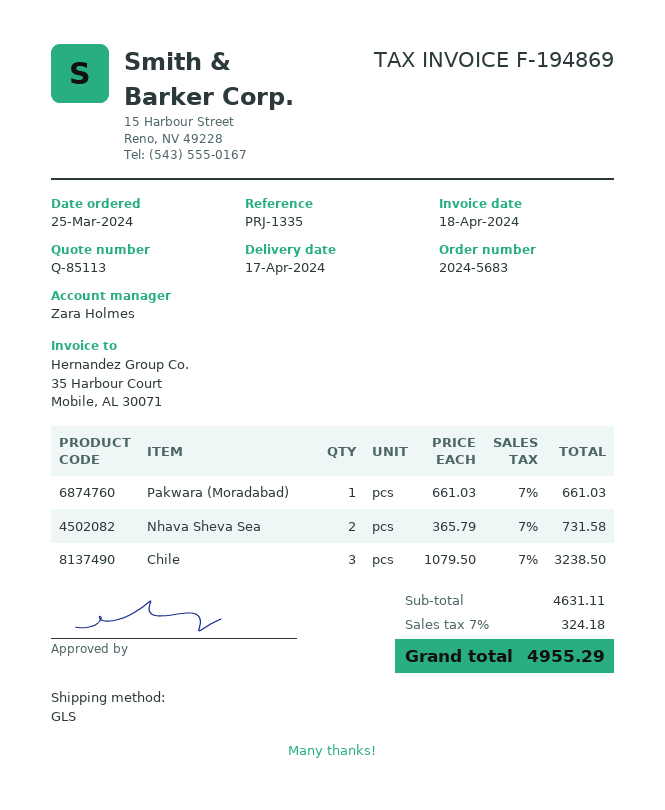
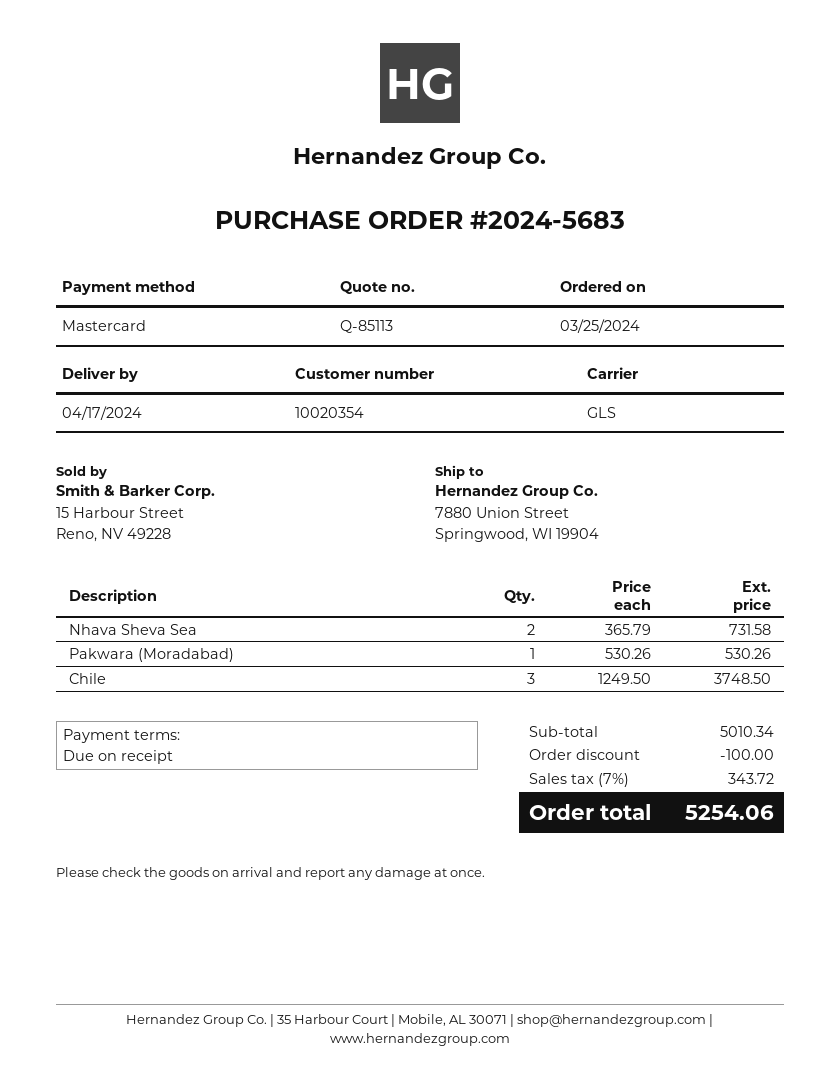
Pakwara (Moradabad): 1 x 661.03 = 661.03 -> 1 x 530.26 = 530.26
Chile: 3 x 1079.50 = 3238.50 -> 3 x 1249.50 = 3748.50
subtotal: 4631.11 -> 5010.34
discount: none -> 100.00
tax: 7% = 324.18 -> 7% = 343.72
total: 4955.29 -> 5254.06

